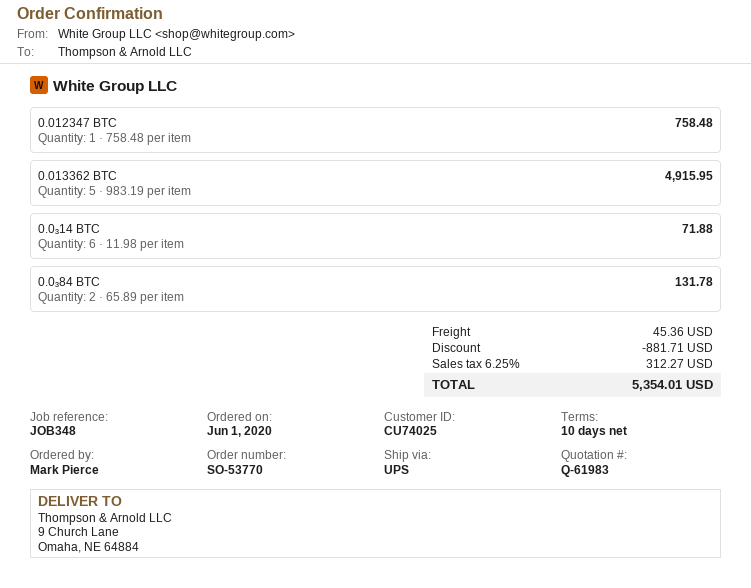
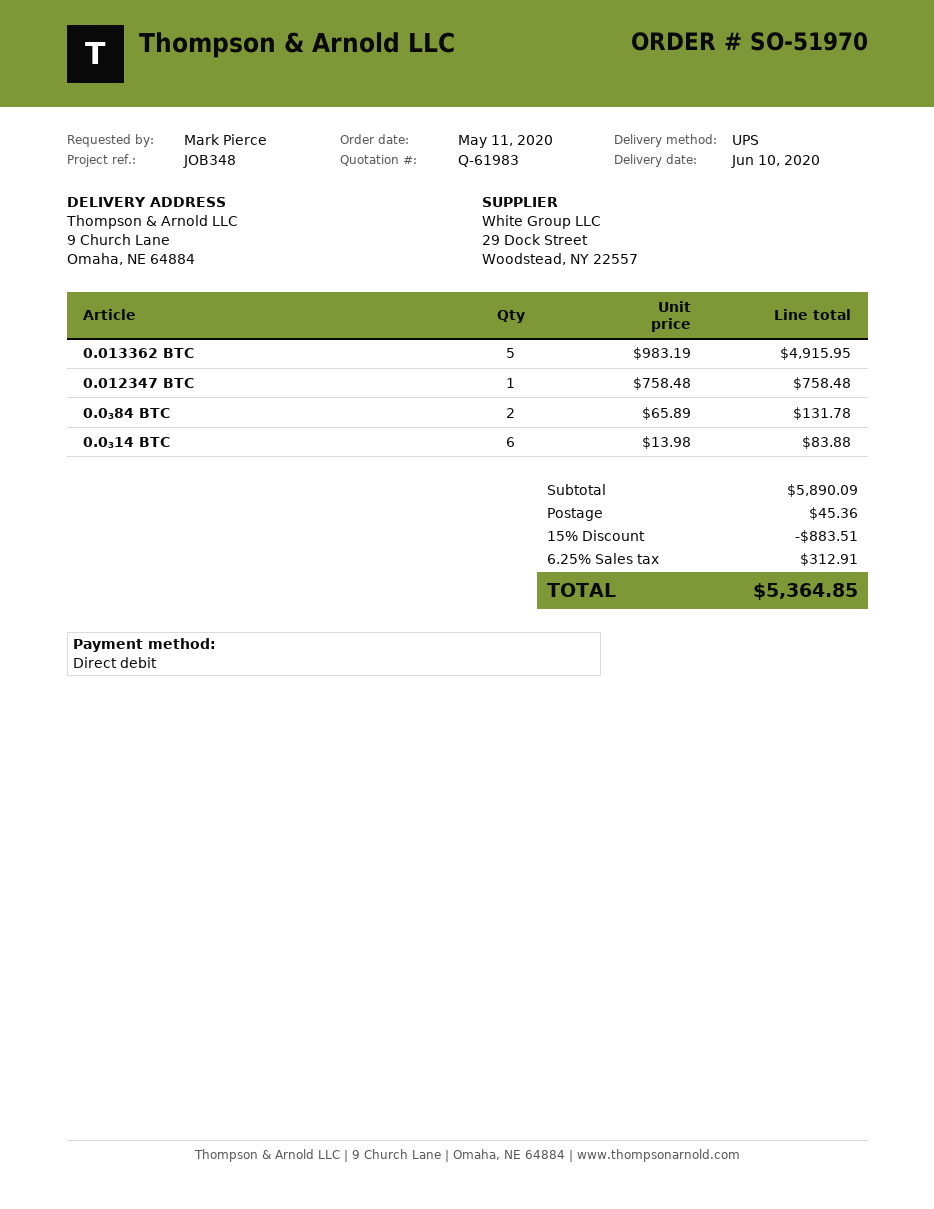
order number: SO-53770 -> SO-51970
order date: 2020-06-01 -> 2020-05-11
0.0₃14 BTC: 6 x 11.98 = 71.88 -> 6 x 13.98 = 83.88
discount: 881.71 -> 883.51
tax: 6.25% = 312.27 -> 6.25% = 312.91
total: 5354.01 -> 5364.85

